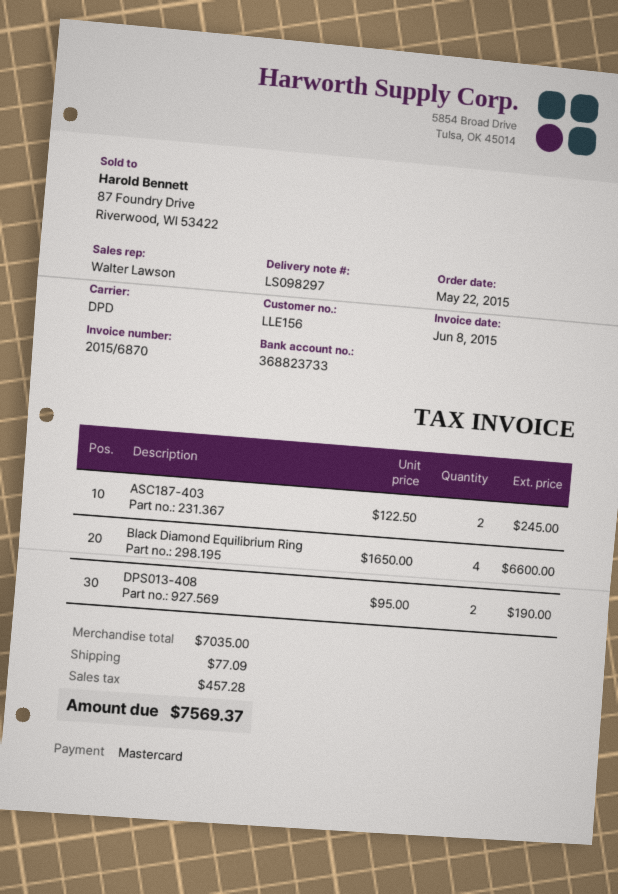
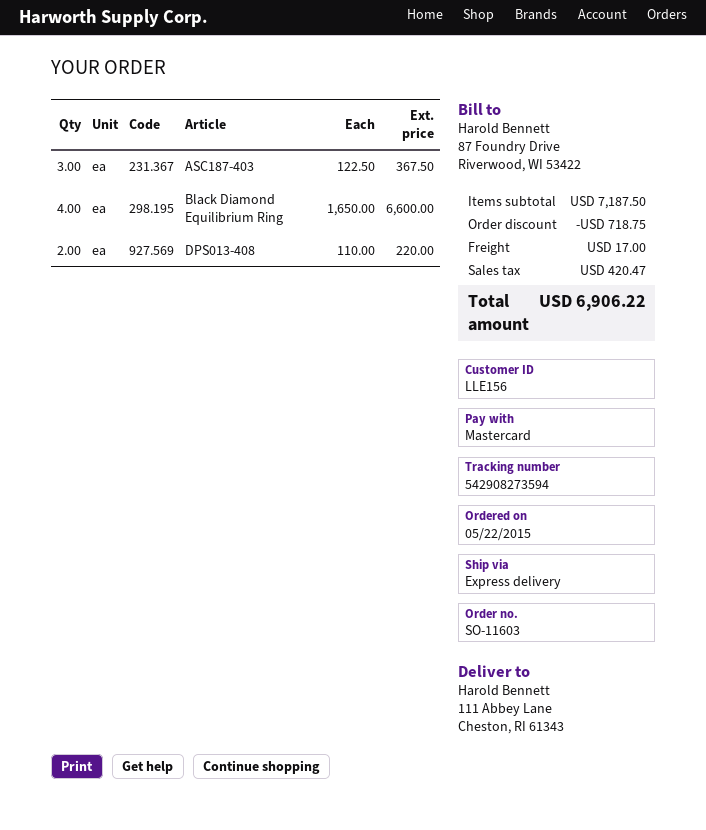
shipping method: DPD -> express
ASC187-403: 2 x 122.50 = 245.00 -> 3 x 122.50 = 367.50
DPS013-408: 2 x 95.00 = 190.00 -> 2 x 110.00 = 220.00
subtotal: 7035.00 -> 7187.50
discount: none -> 718.75
shipping: 77.09 -> 17.00
tax: 457.28 -> 420.47
total: 7569.37 -> 6906.22

